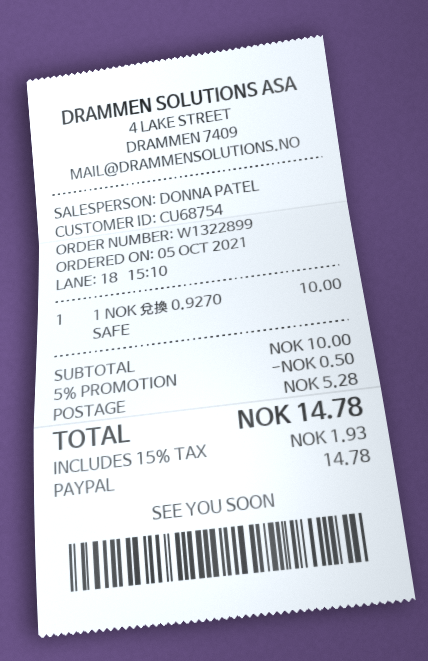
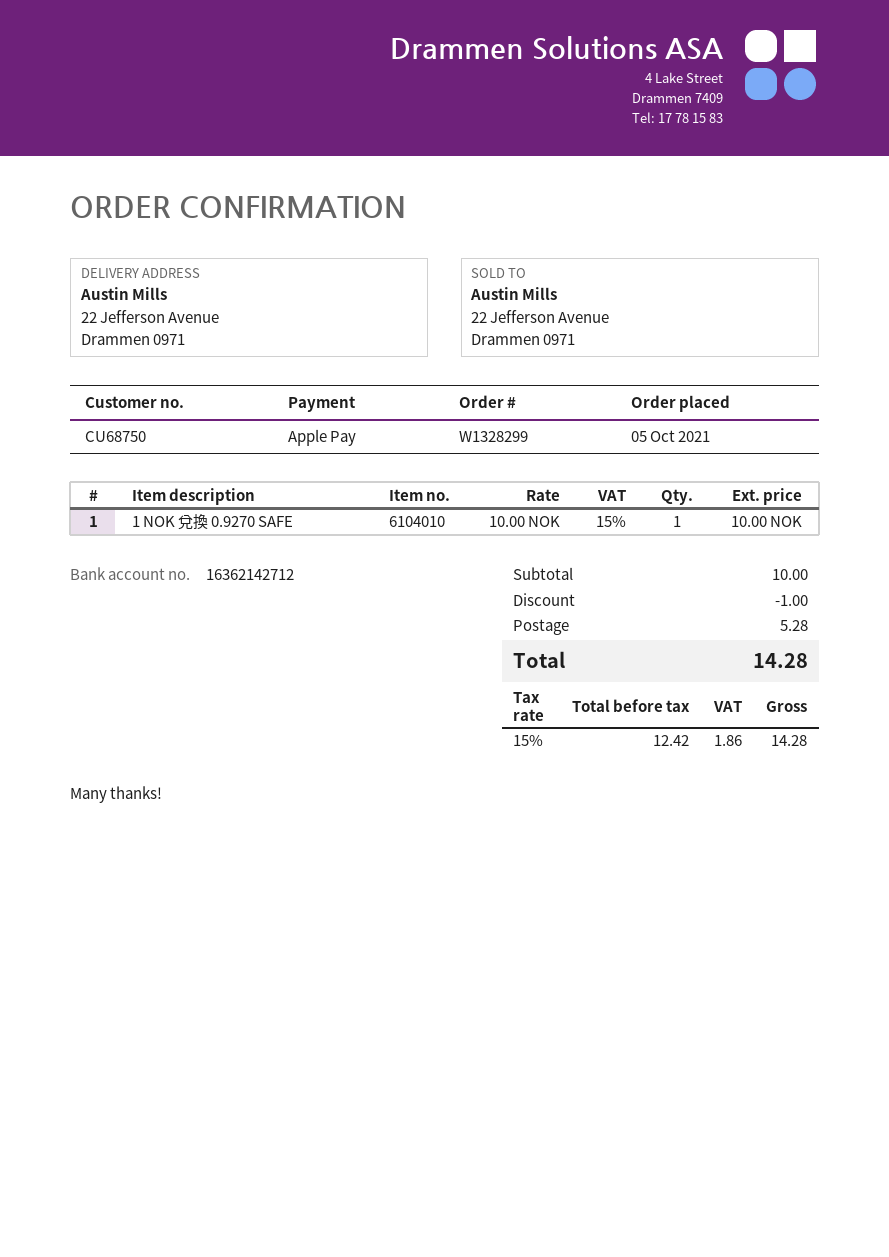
order number: W1322899 -> W1328299
customer number: CU68754 -> CU68750
payment method: PayPal -> Apple Pay
discount: 0.50 -> 1.00
tax: 15% = 1.93 -> 15% = 1.86
total: 14.78 -> 14.28

